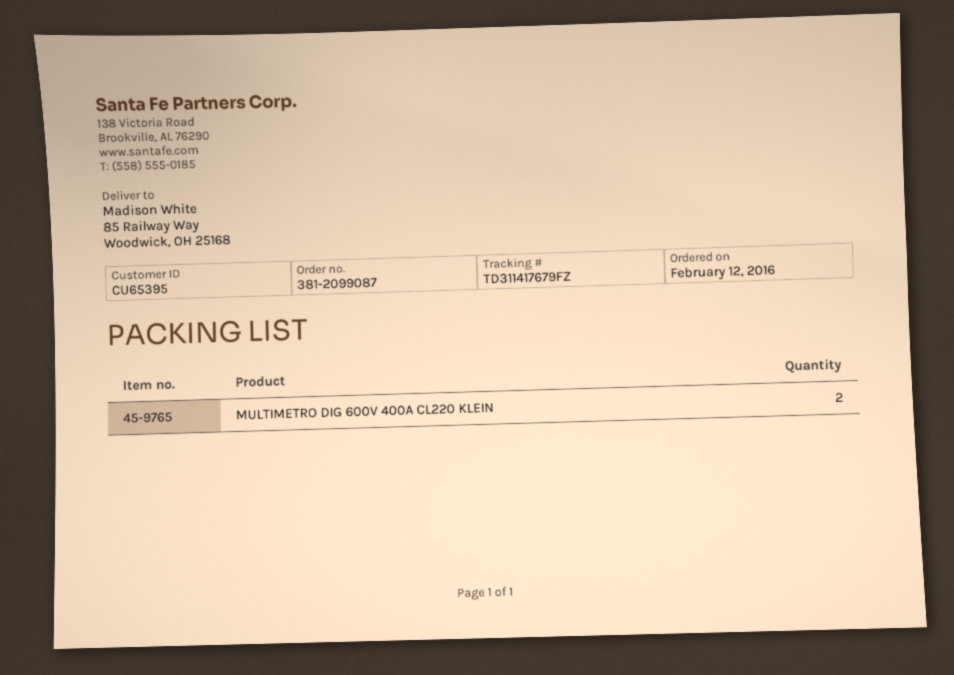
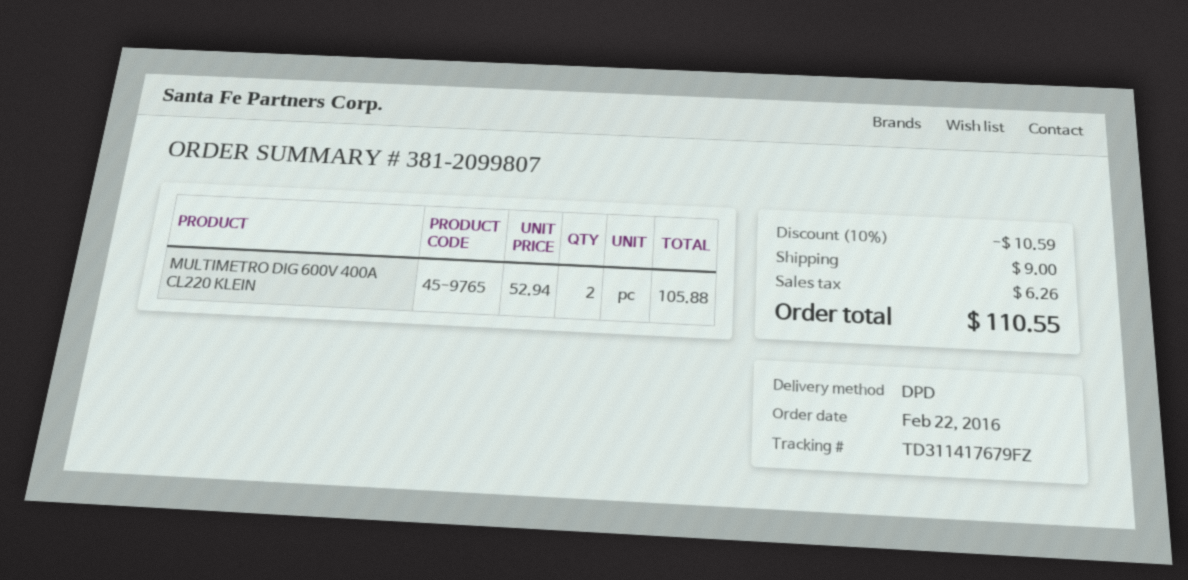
order number: 381-2099087 -> 381-2099807
order date: 2016-02-12 -> 2016-02-22

